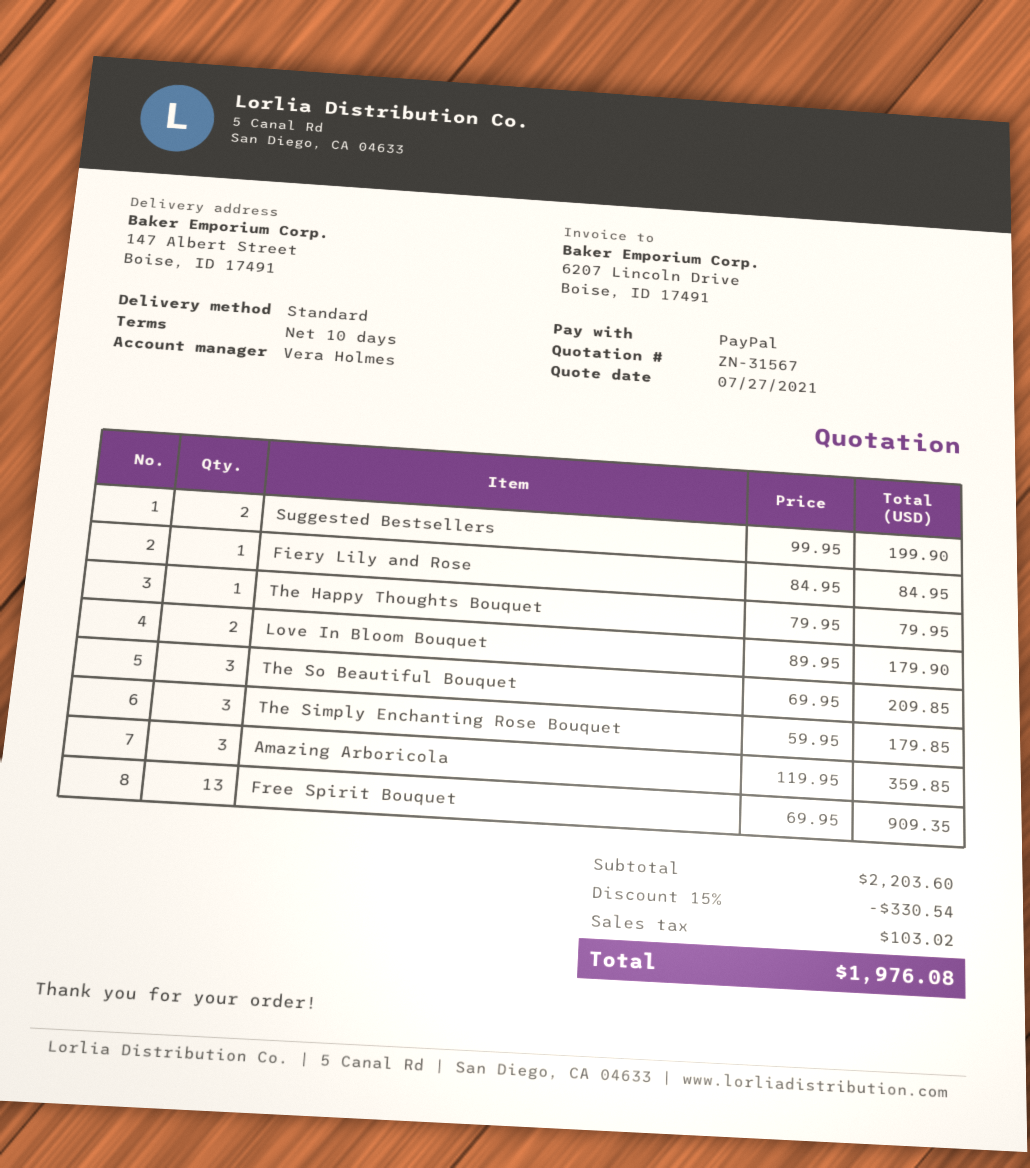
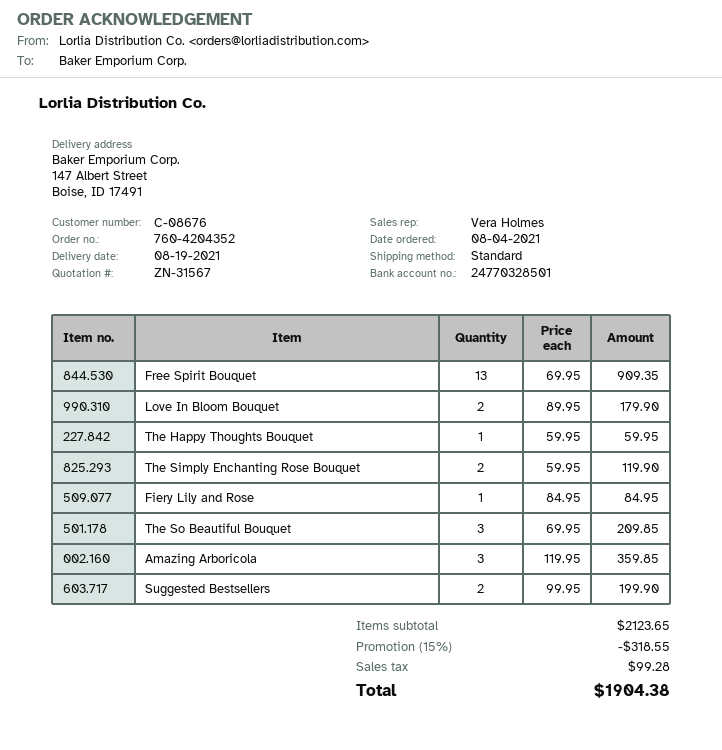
The Happy Thoughts Bouquet: 1 x 79.95 = 79.95 -> 1 x 59.95 = 59.95
The Simply Enchanting Rose Bouquet: 3 x 59.95 = 179.85 -> 2 x 59.95 = 119.90
subtotal: 2203.60 -> 2123.65
discount: 15% = 330.54 -> 15% = 318.55
tax: 103.02 -> 99.28
total: 1976.08 -> 1904.38

